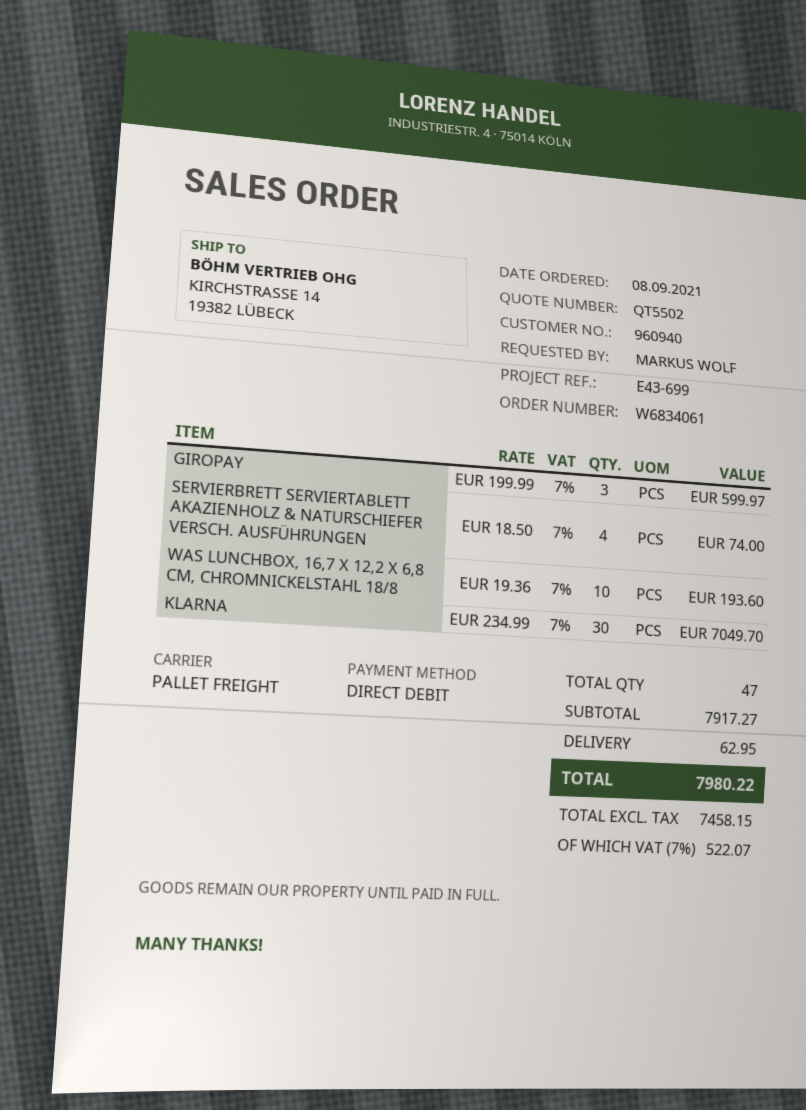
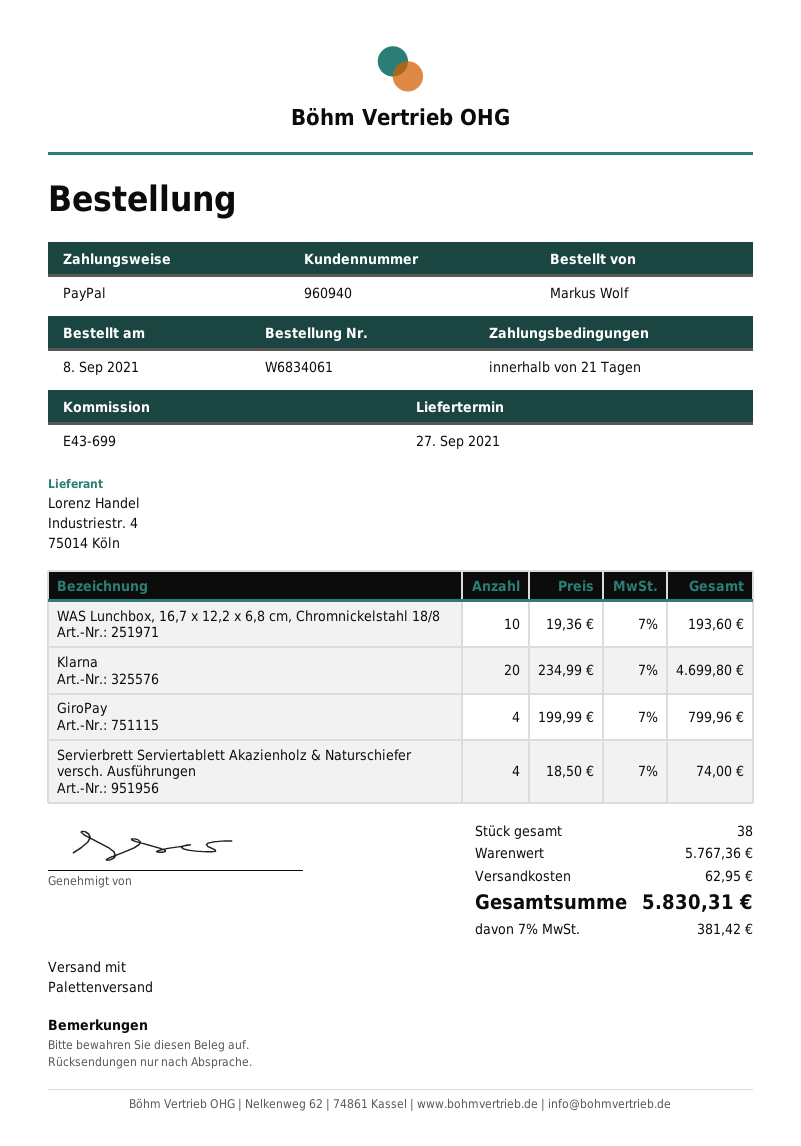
payment method: direct debit -> PayPal
GIROPAY: 3 x 199.99 = 599.97 -> 4 x 199.99 = 799.96
KLARNA: 30 x 234.99 = 7049.70 -> 20 x 234.99 = 4699.80
total quantity: 47 -> 38
subtotal: 7917.27 -> 5767.36
tax: 7% = 522.07 -> 7% = 381.42
total: 7980.22 -> 5830.31

